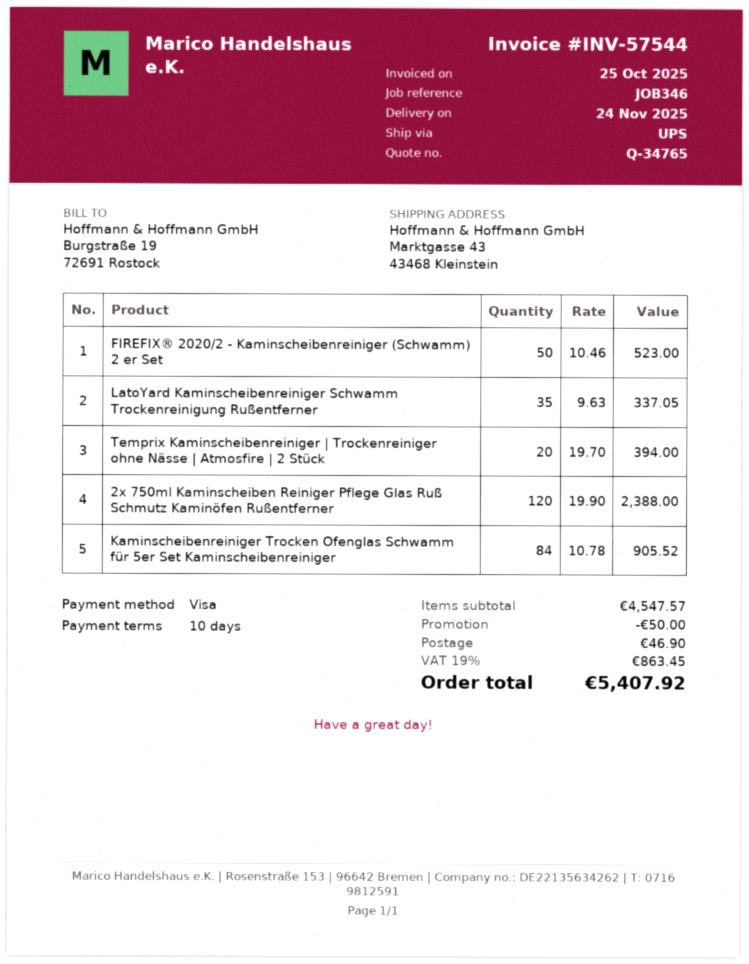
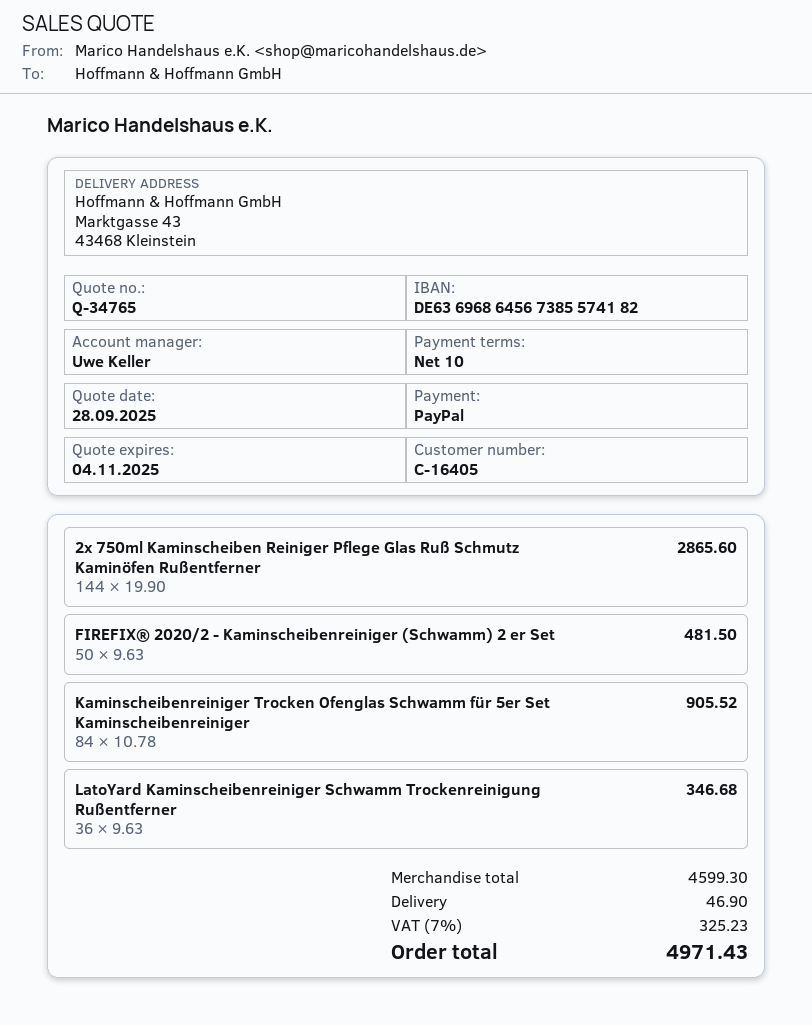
payment method: Visa -> PayPal
FIREFIX® 2020/2 - Kaminscheibenreiniger (Schwamm) 2 er Set: 50 x 10.46 = 523.00 -> 50 x 9.63 = 481.50
LatoYard Kaminscheibenreiniger Schwamm Trockenreinigung Rußentferner: 35 x 9.63 = 337.05 -> 36 x 9.63 = 346.68
Temprix Kaminscheibenreiniger | Trockenreiniger ohne Nässe | Atmosfire | 2 Stück: 20 x 19.70 = 394.00 -> none
2x 750ml Kaminscheiben Reiniger Pflege Glas Ruß Schmutz Kaminöfen Rußentferner: 120 x 19.90 = 2388.00 -> 144 x 19.90 = 2865.60
subtotal: 4547.57 -> 4599.30
discount: 50.00 -> none
tax: 19% = 863.45 -> 7% = 325.23
total: 5407.92 -> 4971.43

